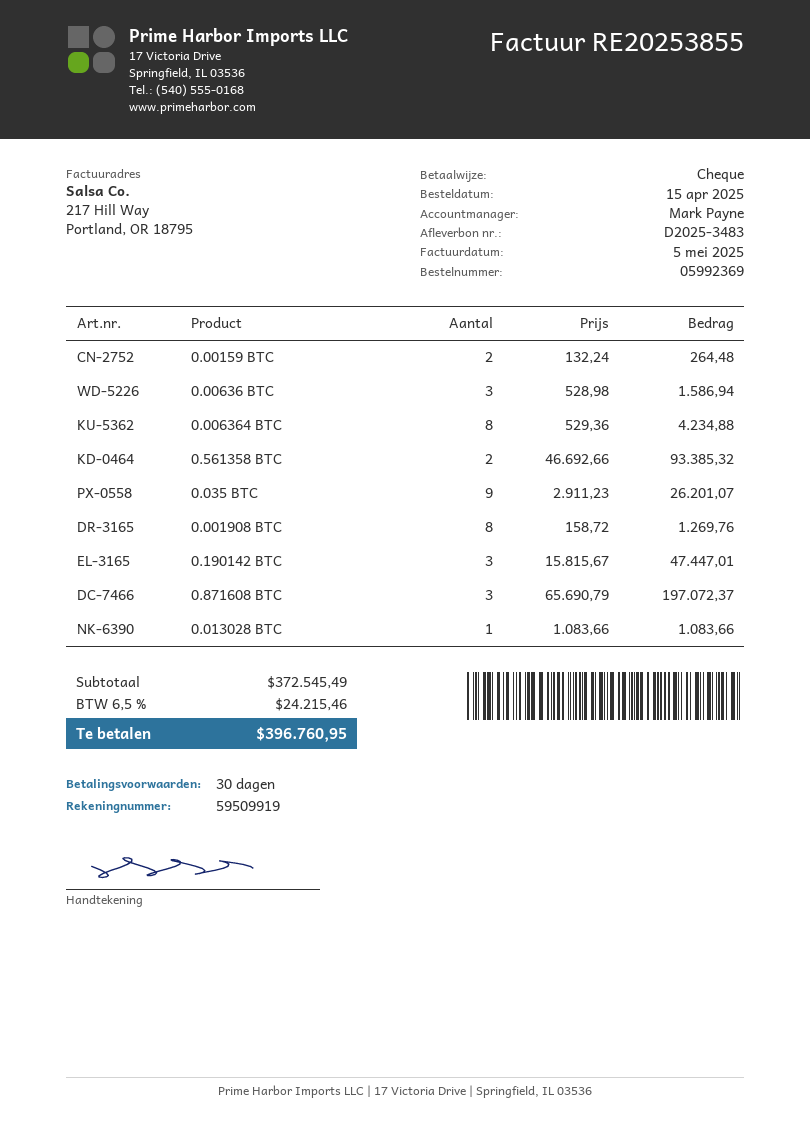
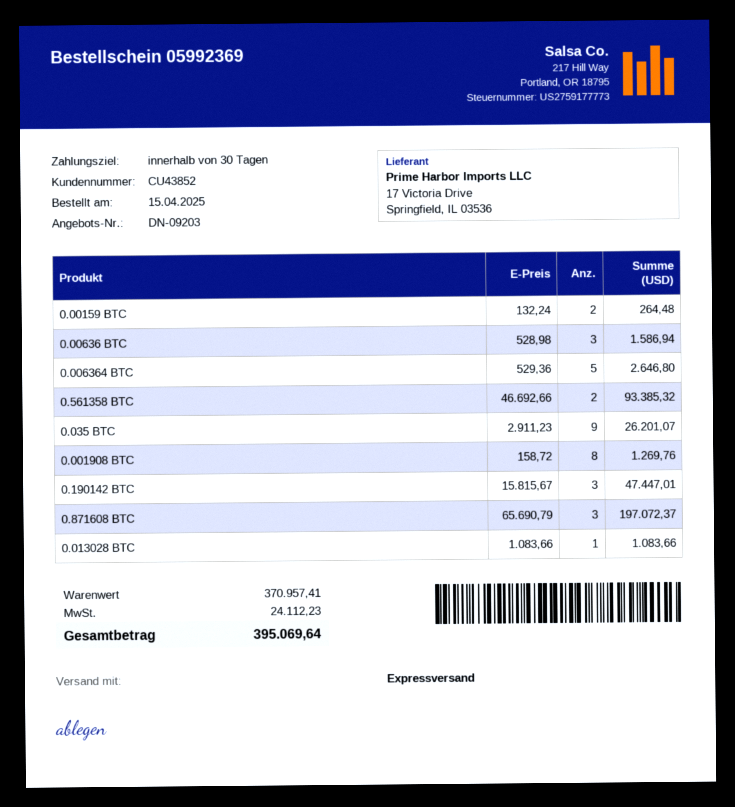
0.006364 BTC: 8 x 529.36 = 4234.88 -> 5 x 529.36 = 2646.80
subtotal: 372545.49 -> 370957.41
tax: 24215.46 -> 24112.23
total: 396760.95 -> 395069.64

